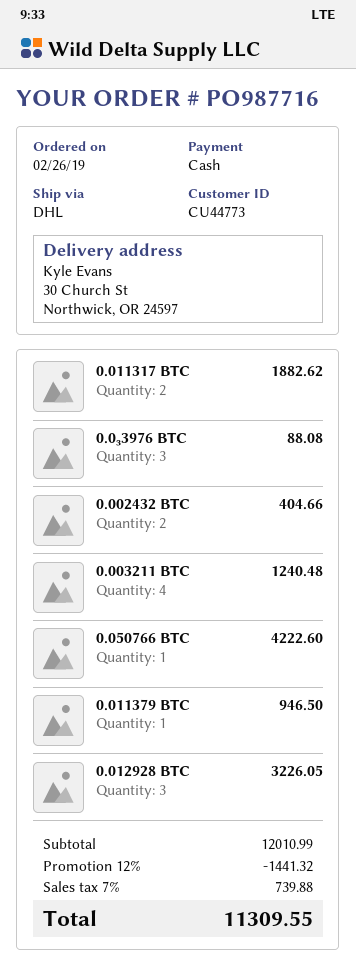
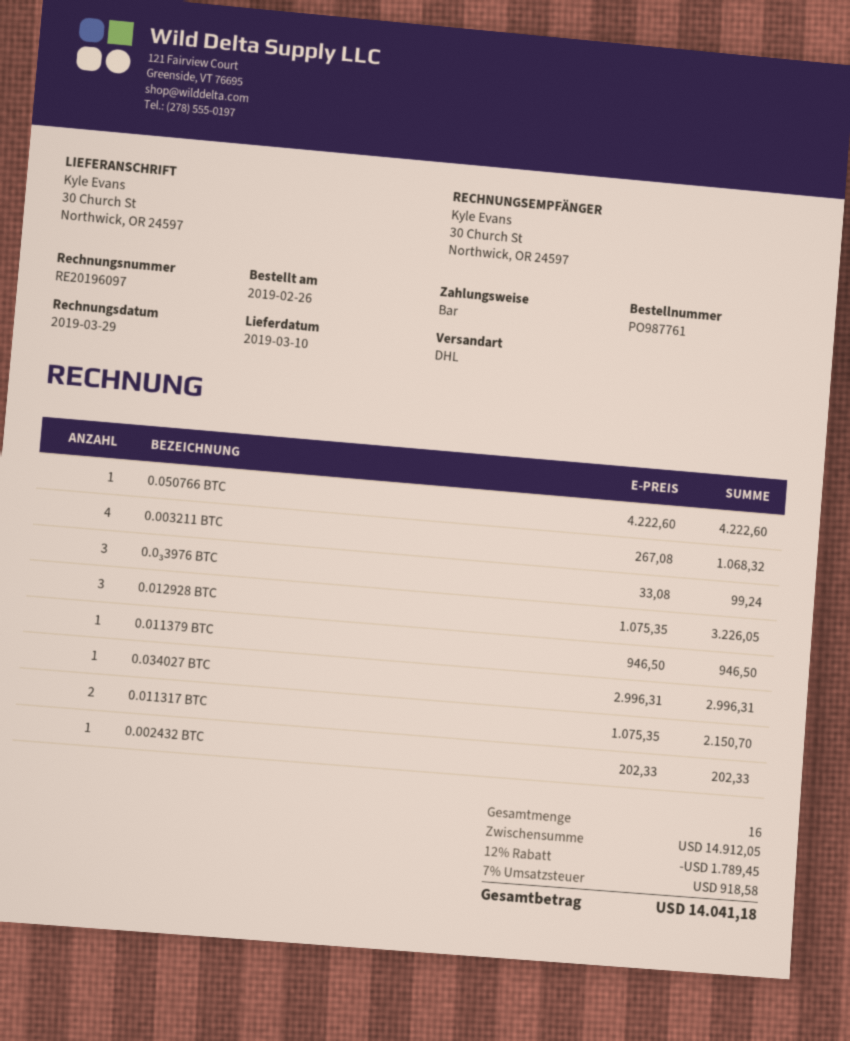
order number: PO987716 -> PO987761
0.011317 BTC: 2 for 1882.62 -> 2 for 2150.70
0.0₃3976 BTC: 3 for 88.08 -> 3 for 99.24
0.002432 BTC: 2 for 404.66 -> 1 for 202.33
0.003211 BTC: 4 for 1240.48 -> 4 for 1068.32
0.034027 BTC: none -> 1 for 2996.31
subtotal: 12010.99 -> 14912.05
discount: 12% = 1441.32 -> 12% = 1789.45
tax: 7% = 739.88 -> 7% = 918.58
total: 11309.55 -> 14041.18

